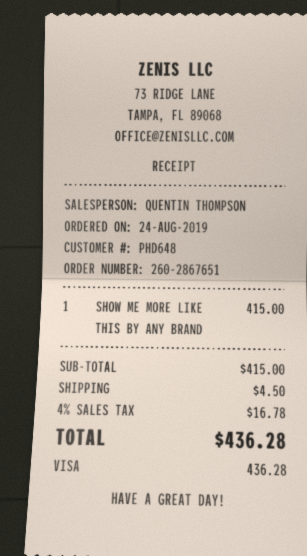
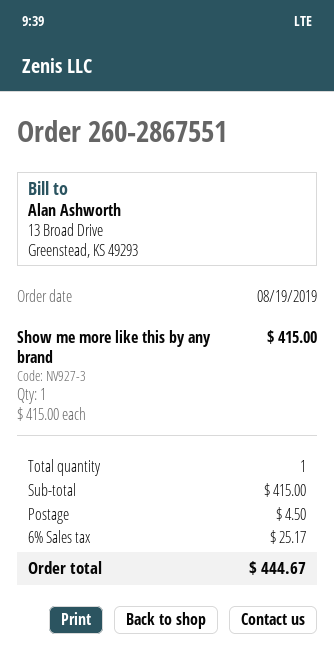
order number: 260-2867651 -> 260-2867551
order date: 2019-08-24 -> 2019-08-19
tax: 4% = 16.78 -> 6% = 25.17
total: 436.28 -> 444.67

